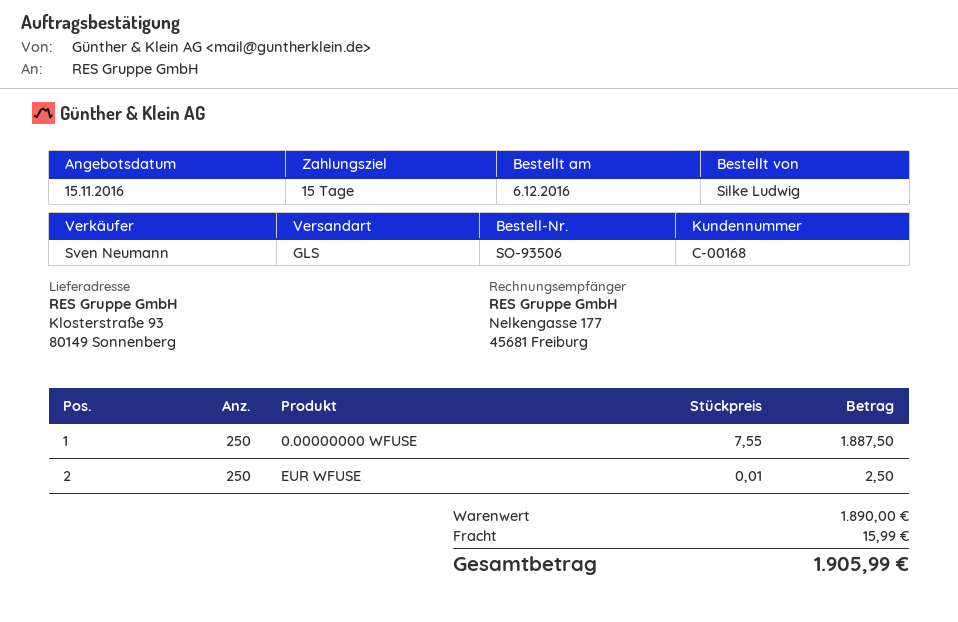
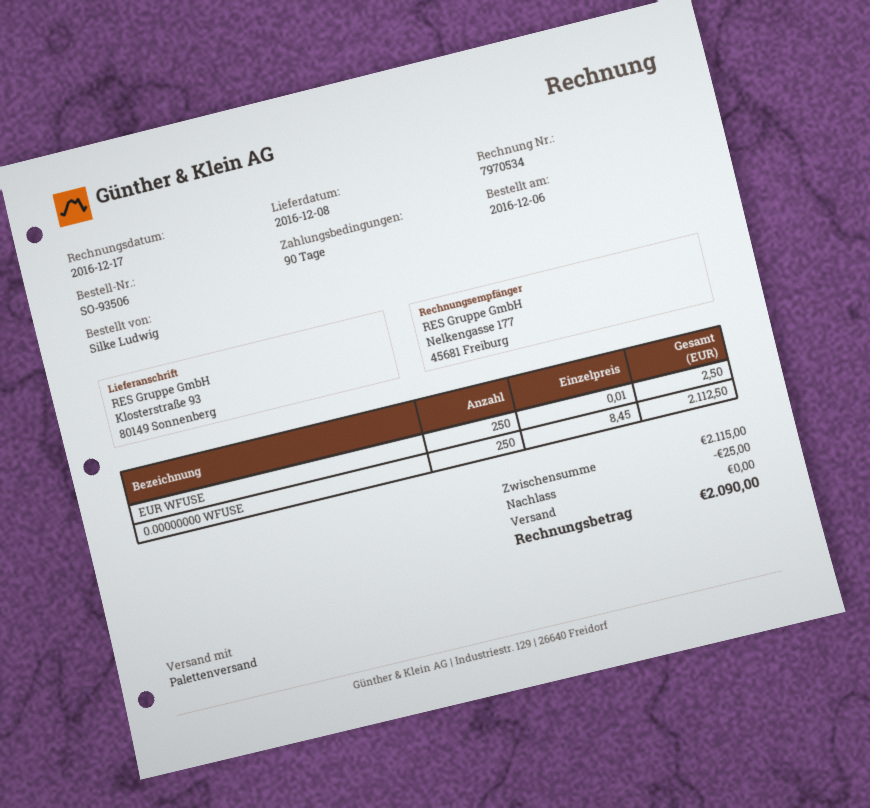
payment terms: 15 days -> 90 days
shipping method: GLS -> pallet freight
0.00000000 WFUSE: 250 x 7.55 = 1887.50 -> 250 x 8.45 = 2112.50
subtotal: 1890.00 -> 2115.00
discount: none -> 25.00
shipping: 15.99 -> 0.00
total: 1905.99 -> 2090.00

